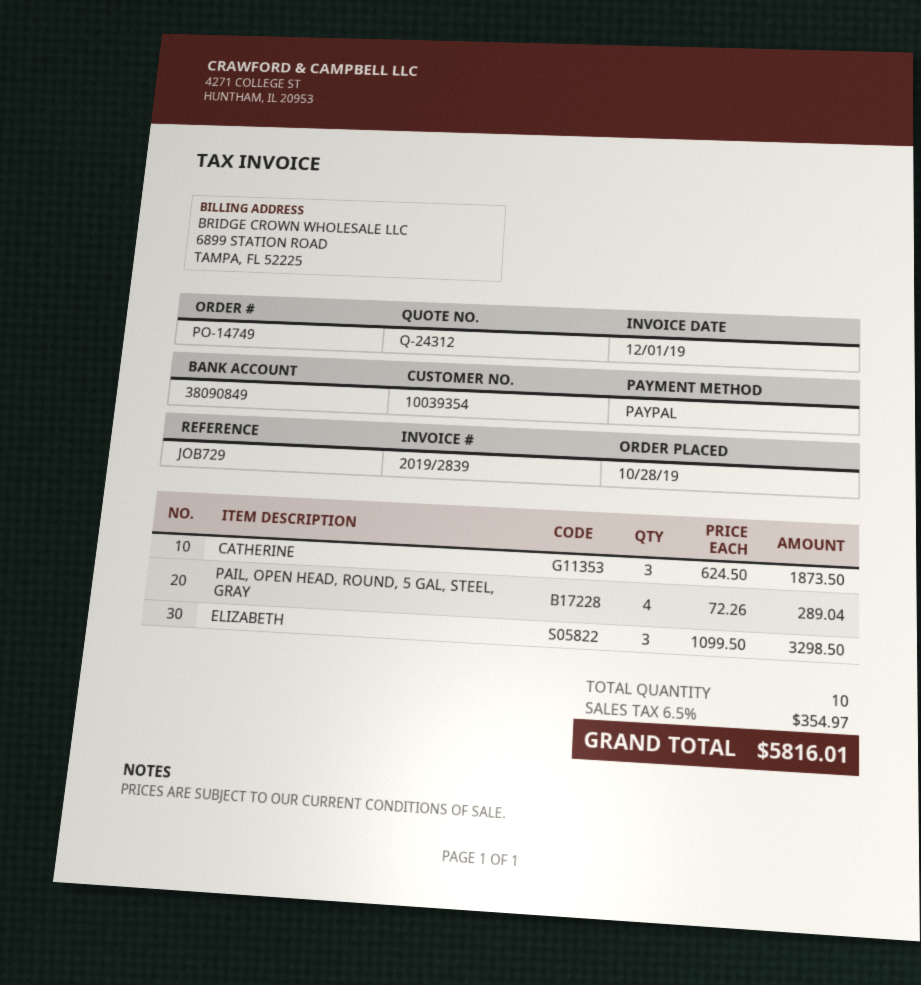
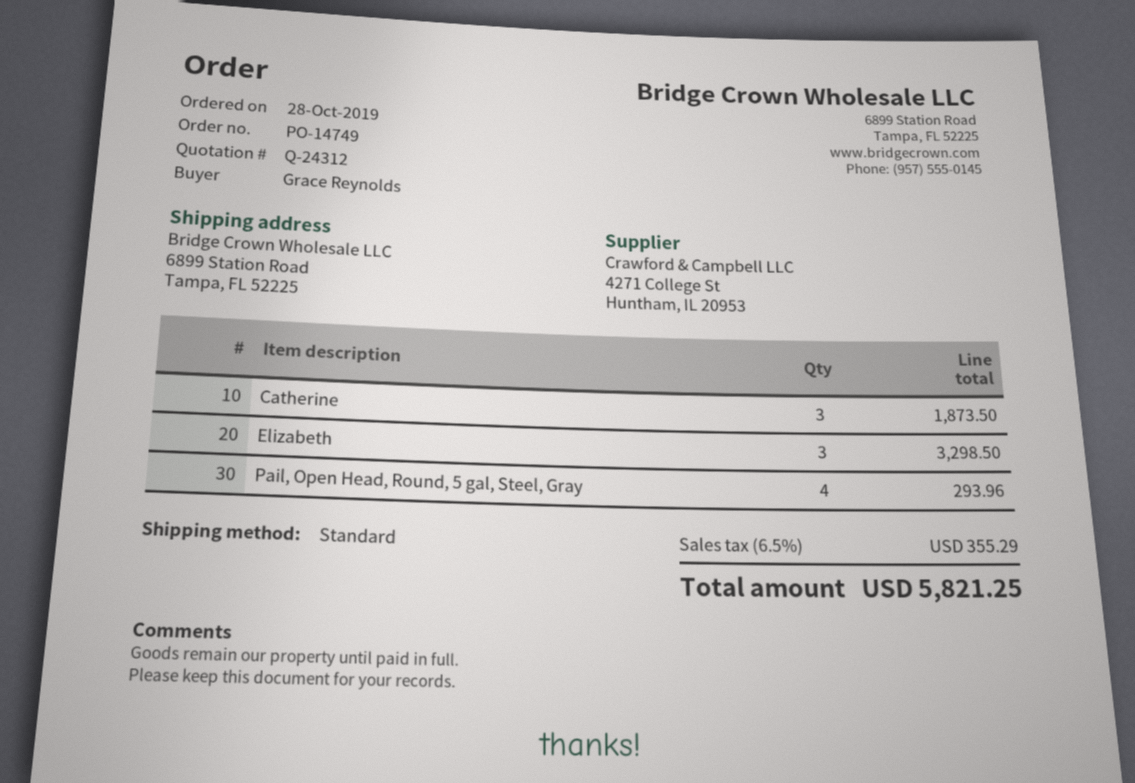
PAIL, OPEN HEAD, ROUND, 5 GAL, STEEL, GRAY: 4 for 289.04 -> 4 for 293.96
tax: 6.5% = 354.97 -> 6.5% = 355.29
total: 5816.01 -> 5821.25

